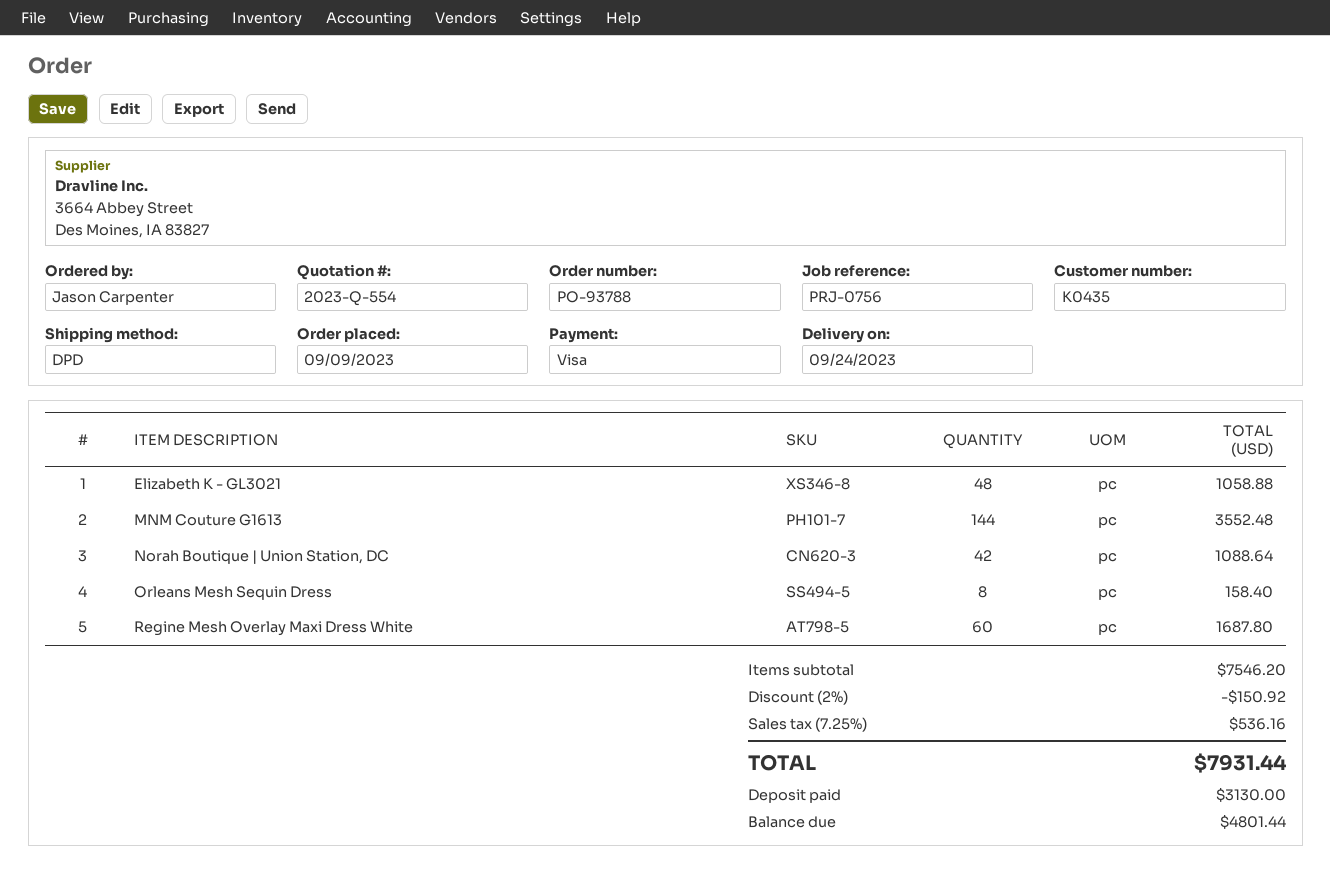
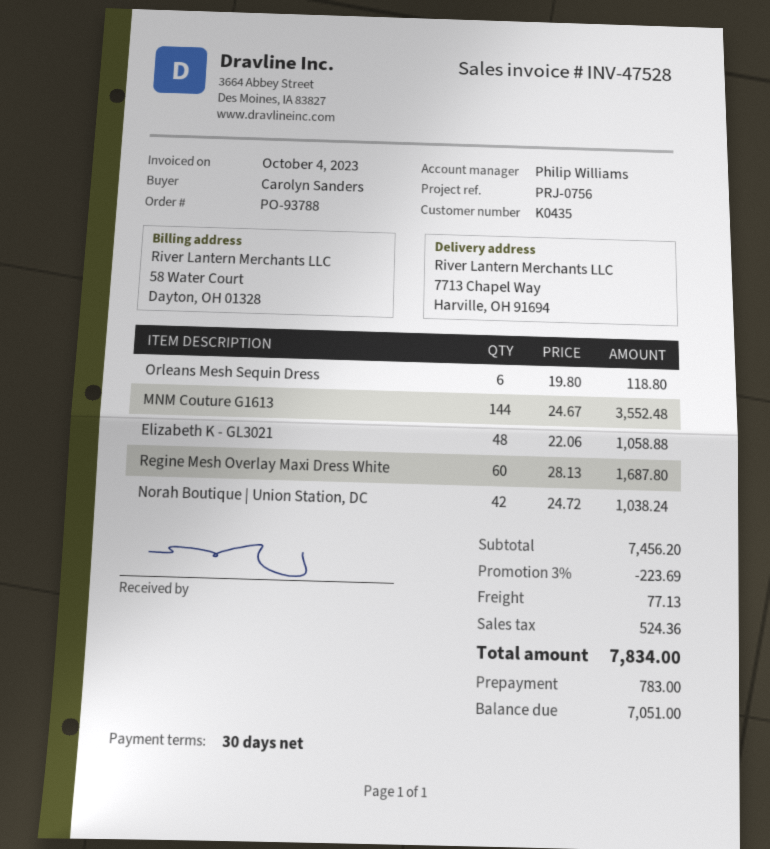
ordered by: Jason Carpenter -> Carolyn Sanders
Norah Boutique | Union Station, DC: 42 for 1088.64 -> 42 for 1038.24
Orleans Mesh Sequin Dress: 8 for 158.40 -> 6 for 118.80
subtotal: 7546.20 -> 7456.20
discount: 2% = 150.92 -> 3% = 223.69
shipping: none -> 77.13
tax: 536.16 -> 524.36
total: 7931.44 -> 7834.00
deposit: 3130.00 -> 783.00
balance: 4801.44 -> 7051.00

